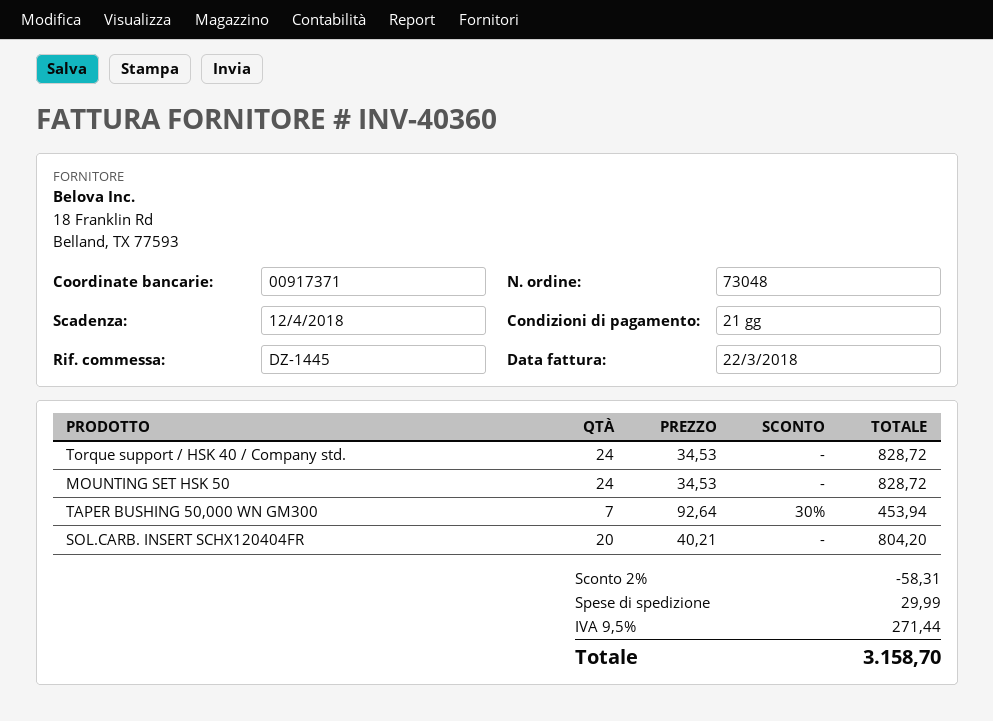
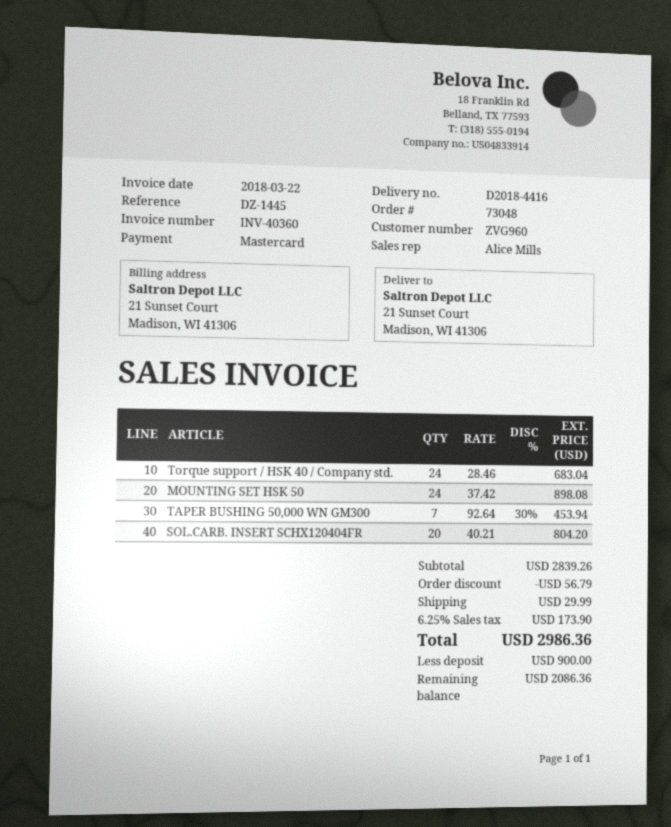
Torque support / HSK 40 / Company std.: 24 x 34.53 = 828.72 -> 24 x 28.46 = 683.04
MOUNTING SET HSK 50: 24 x 34.53 = 828.72 -> 24 x 37.42 = 898.08
discount: 58.31 -> 56.79
tax: 9.5% = 271.44 -> 6.25% = 173.90
total: 3158.70 -> 2986.36

